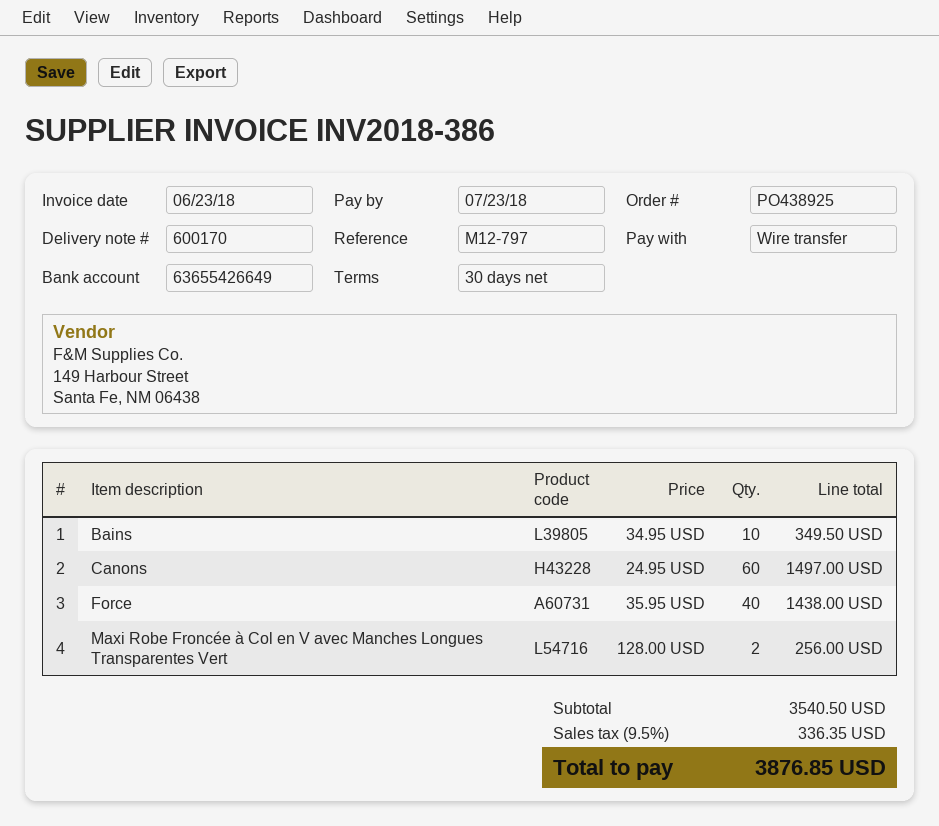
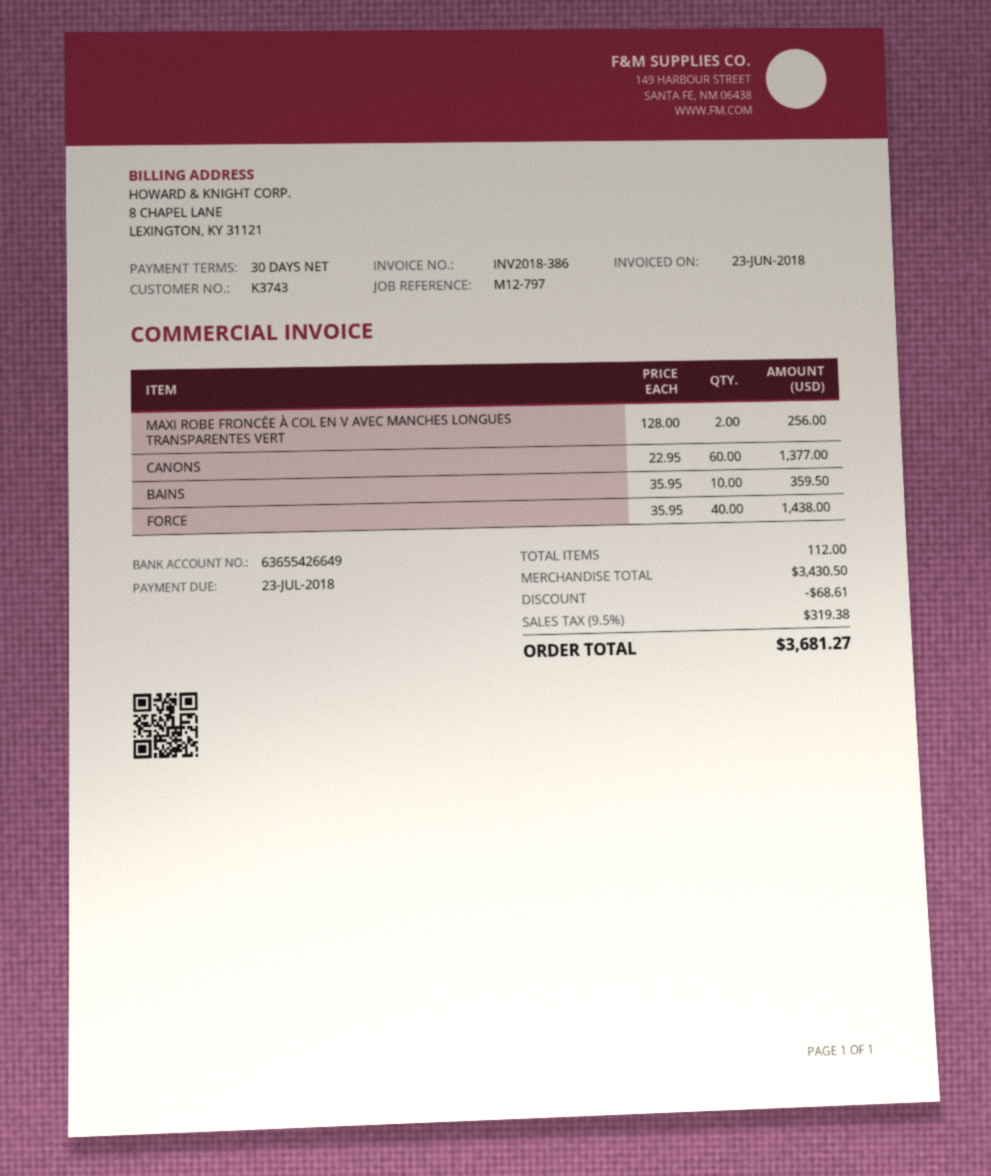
Bains: 10 x 34.95 = 349.50 -> 10 x 35.95 = 359.50
Canons: 60 x 24.95 = 1497.00 -> 60 x 22.95 = 1377.00
subtotal: 3540.50 -> 3430.50
discount: none -> 68.61
tax: 9.5% = 336.35 -> 9.5% = 319.38
total: 3876.85 -> 3681.27

